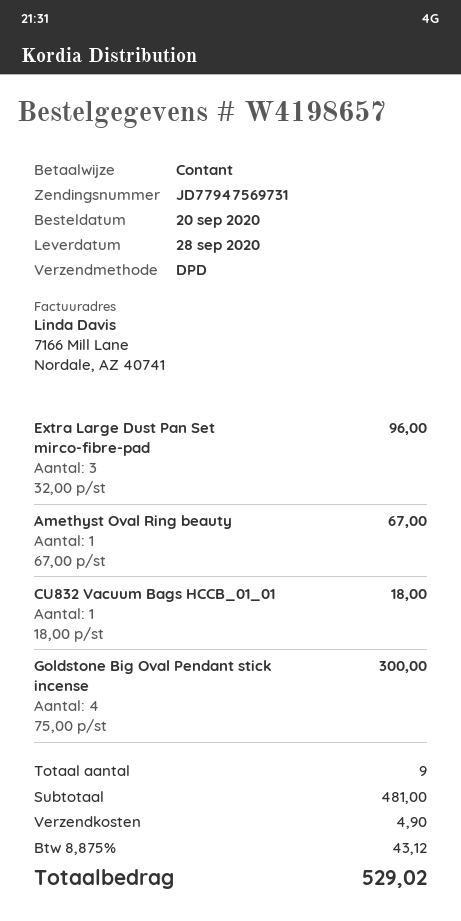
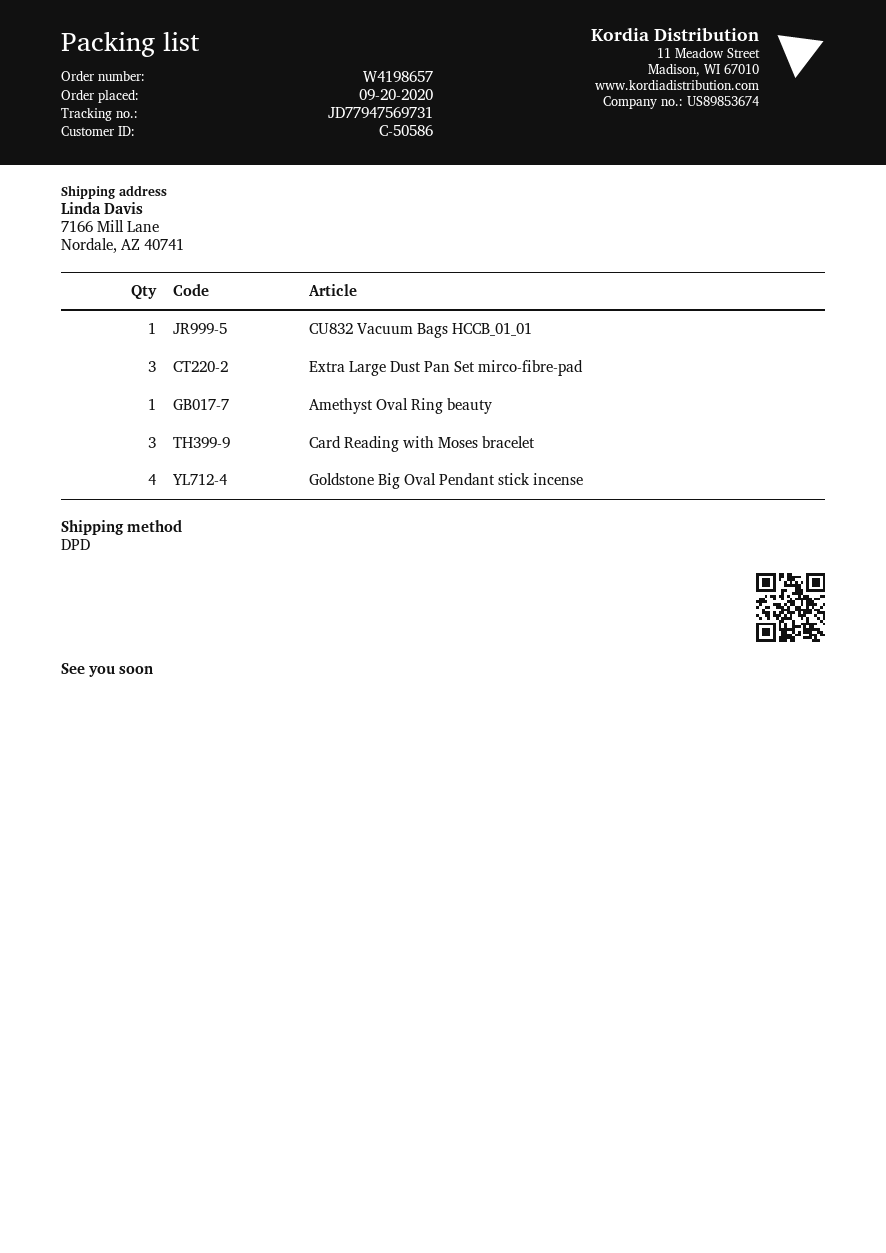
Card Reading with Moses bracelet: none -> 3

